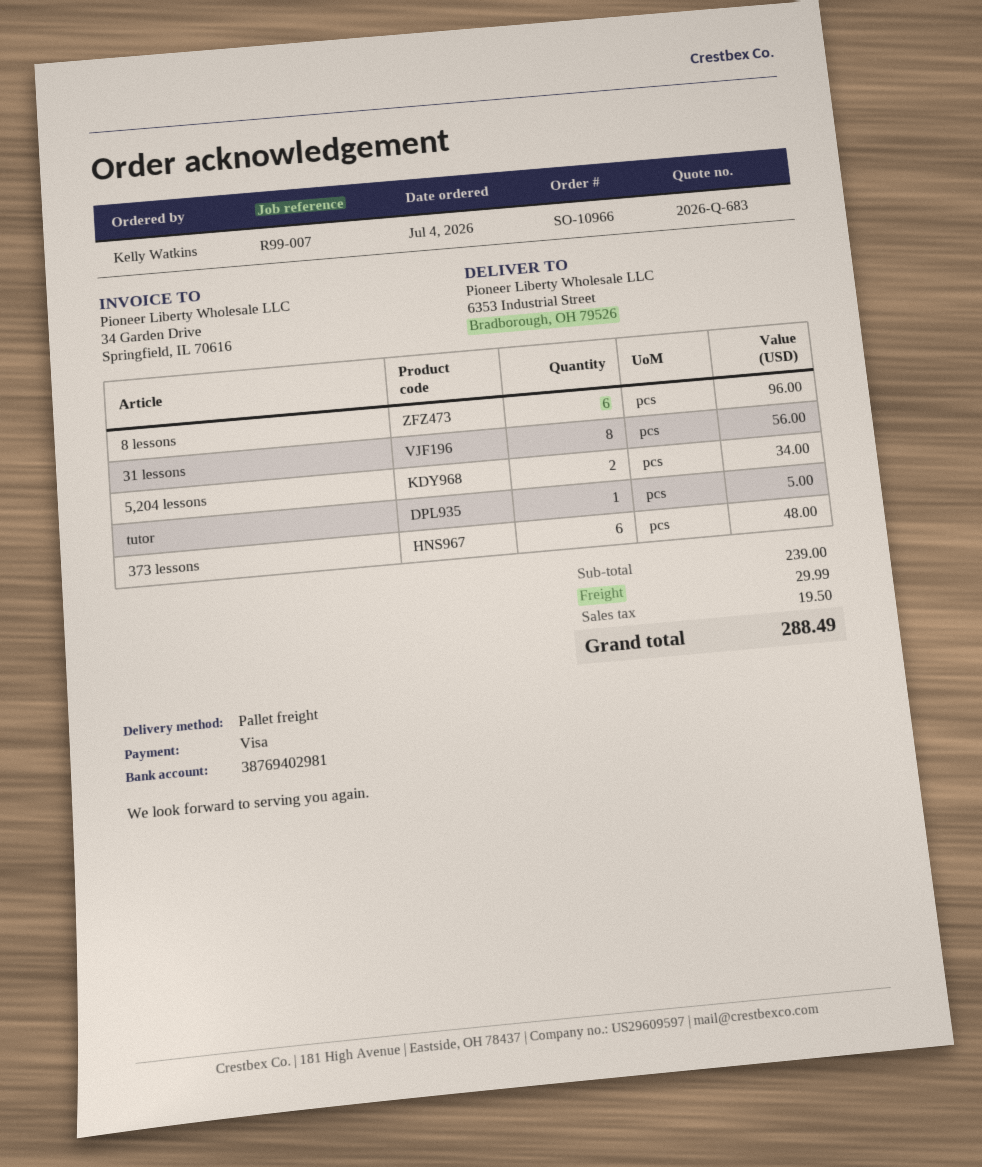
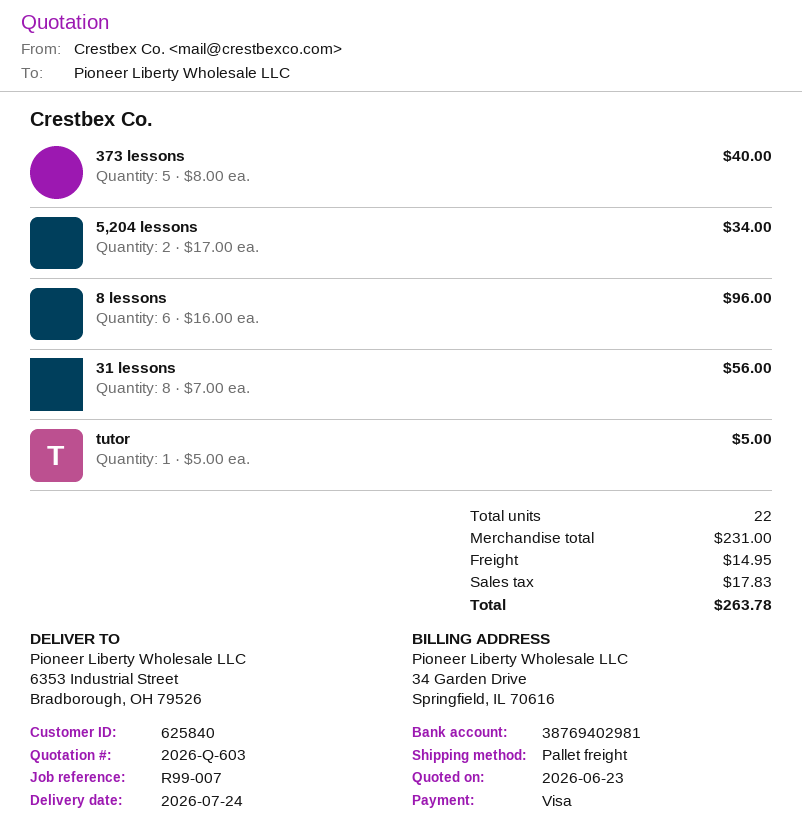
quote number: 2026-Q-683 -> 2026-Q-603
373 lessons: 6 for 48.00 -> 5 for 40.00
subtotal: 239.00 -> 231.00
shipping: 29.99 -> 14.95
tax: 19.50 -> 17.83
total: 288.49 -> 263.78

